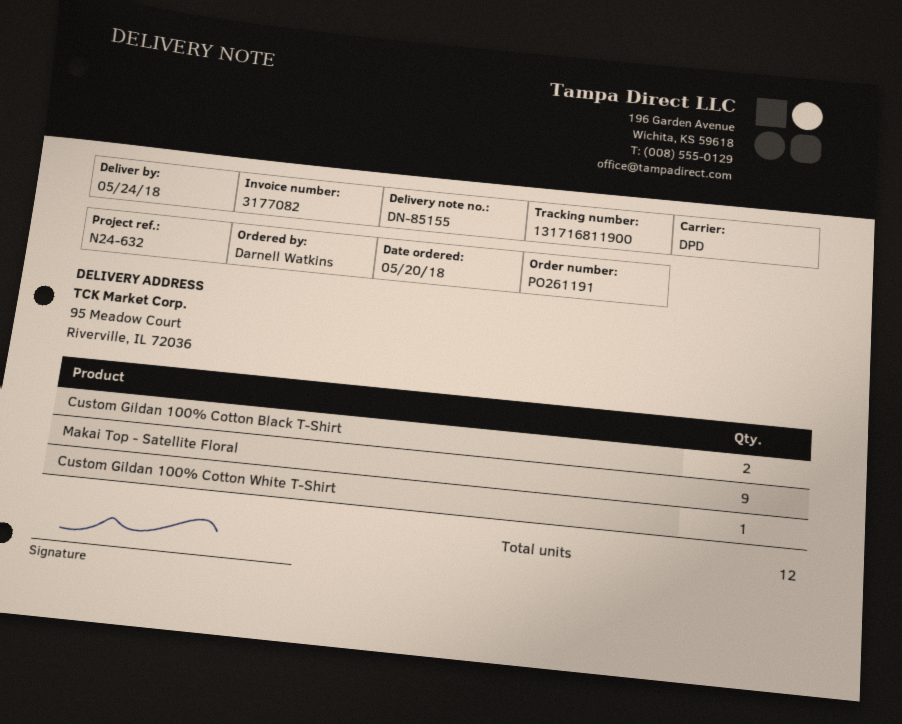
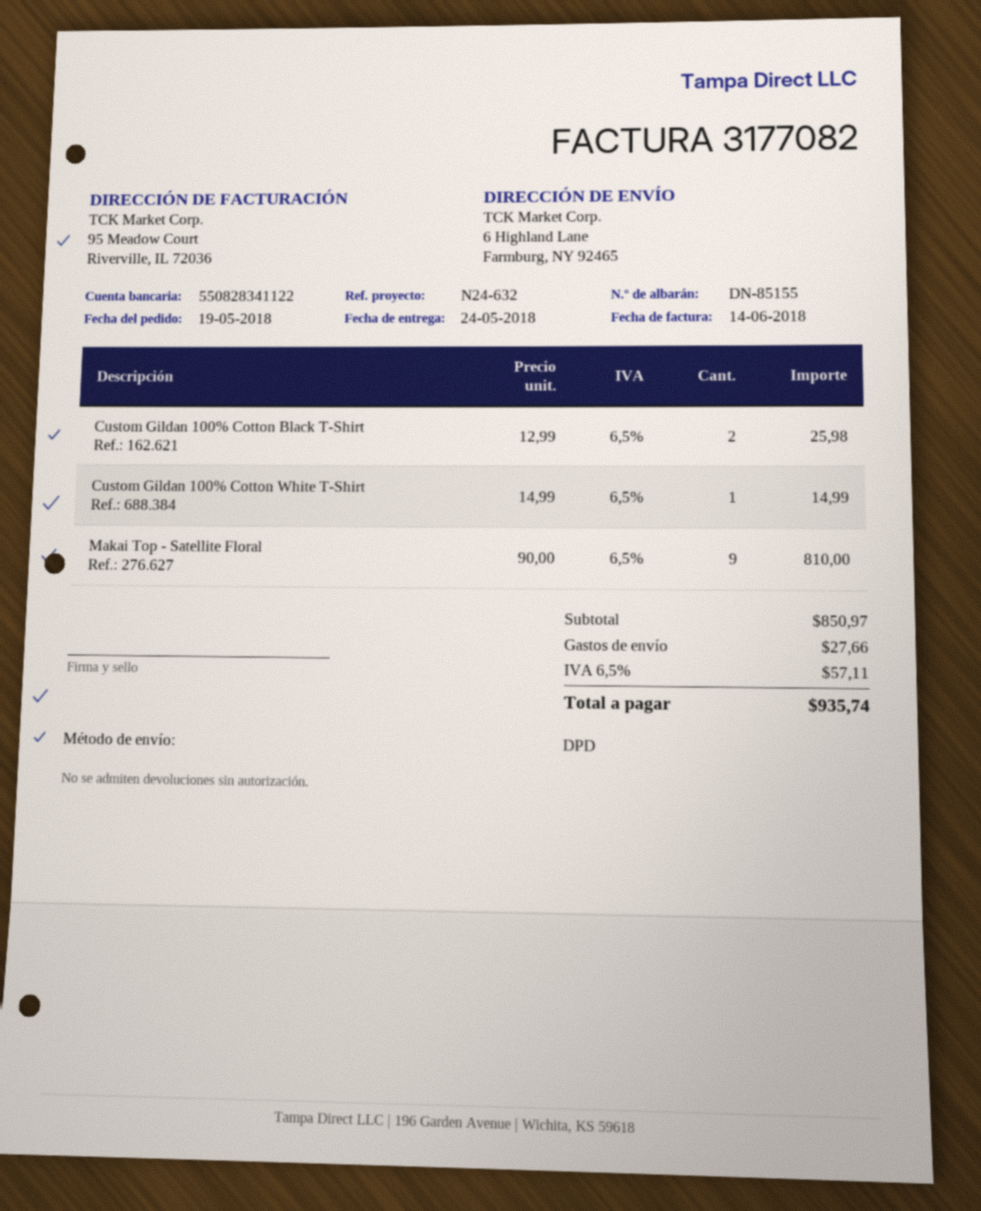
order date: 2018-05-20 -> 2018-05-19
ship to: 95 Meadow Court, Riverville, IL 72036 -> 6 Highland Lane, Farmburg, NY 92465

